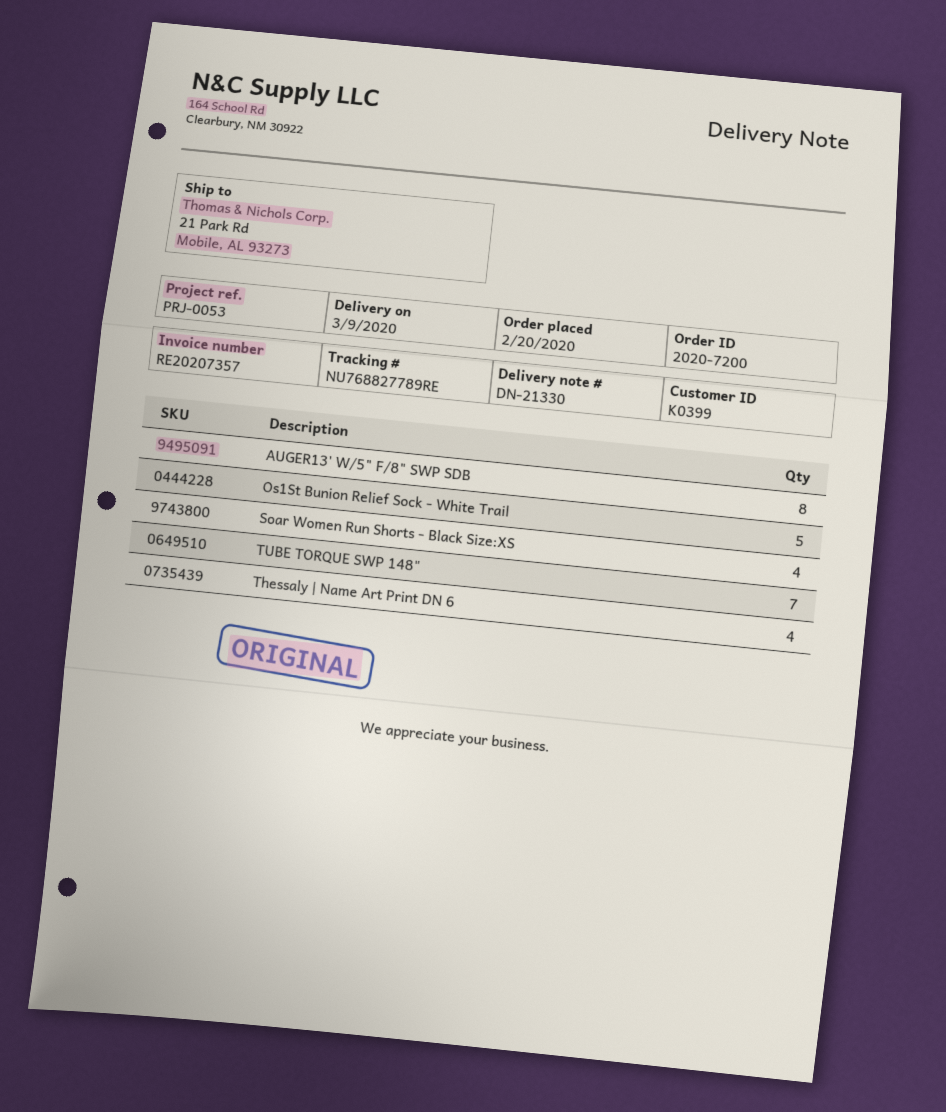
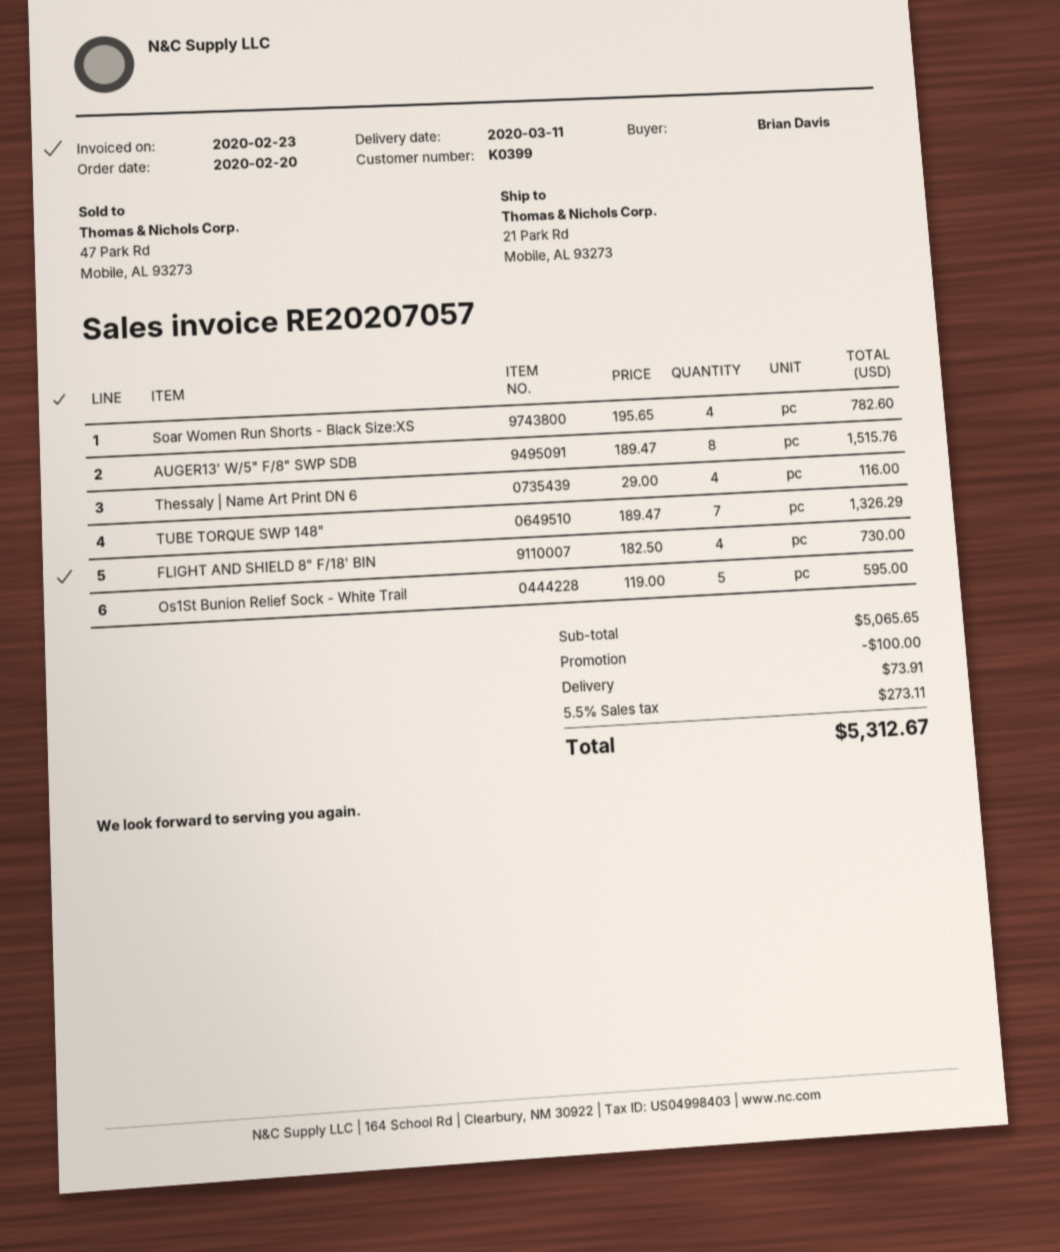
delivery date: 2020-03-09 -> 2020-03-11
invoice number: RE20207357 -> RE20207057
FLIGHT AND SHIELD 8" F/18' BIN: none -> 4

